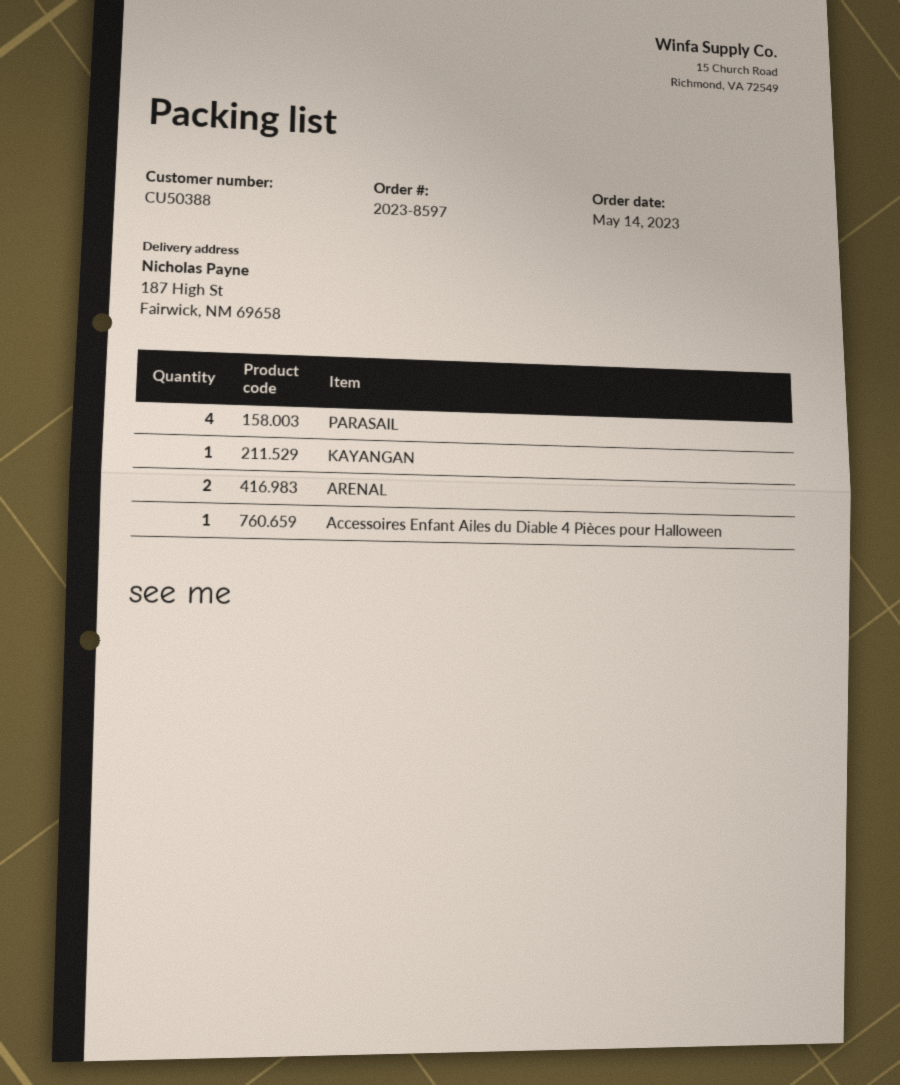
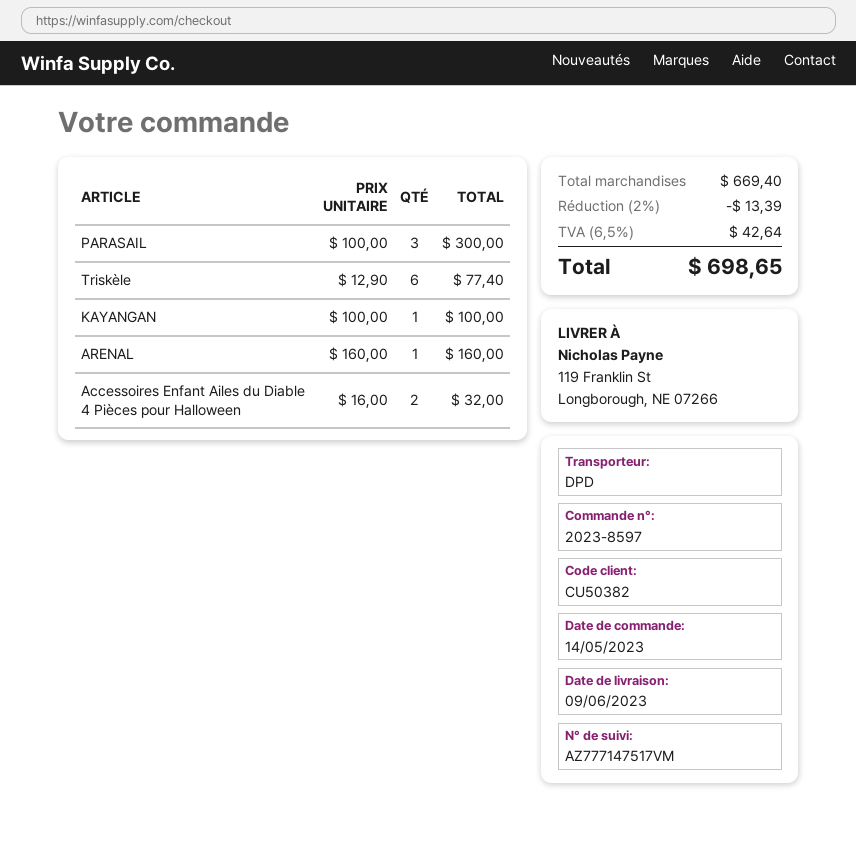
customer number: CU50388 -> CU50382
ship to: 187 High St, Fairwick, NM 69658 -> 119 Franklin St, Longborough, NE 07266
PARASAIL: 4 -> 3
ARENAL: 2 -> 1
Accessoires Enfant Ailes du Diable 4 Pièces pour Halloween: 1 -> 2
Triskèle: none -> 6

